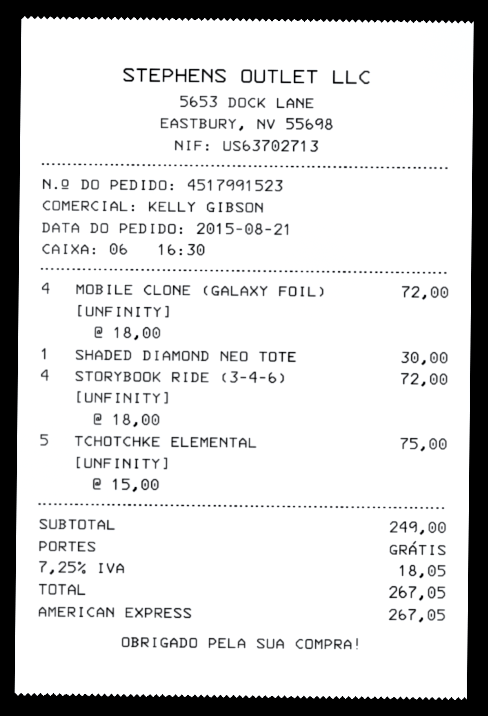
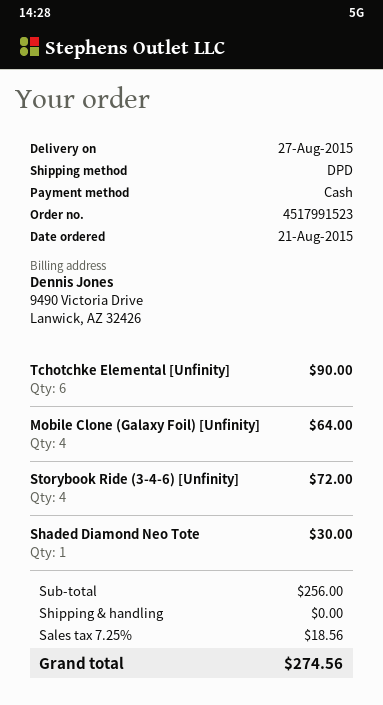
payment method: American Express -> cash
MOBILE CLONE (GALAXY FOIL) [UNFINITY]: 4 for 72.00 -> 4 for 64.00
TCHOTCHKE ELEMENTAL [UNFINITY]: 5 for 75.00 -> 6 for 90.00
subtotal: 249.00 -> 256.00
tax: 7.25% = 18.05 -> 7.25% = 18.56
total: 267.05 -> 274.56

